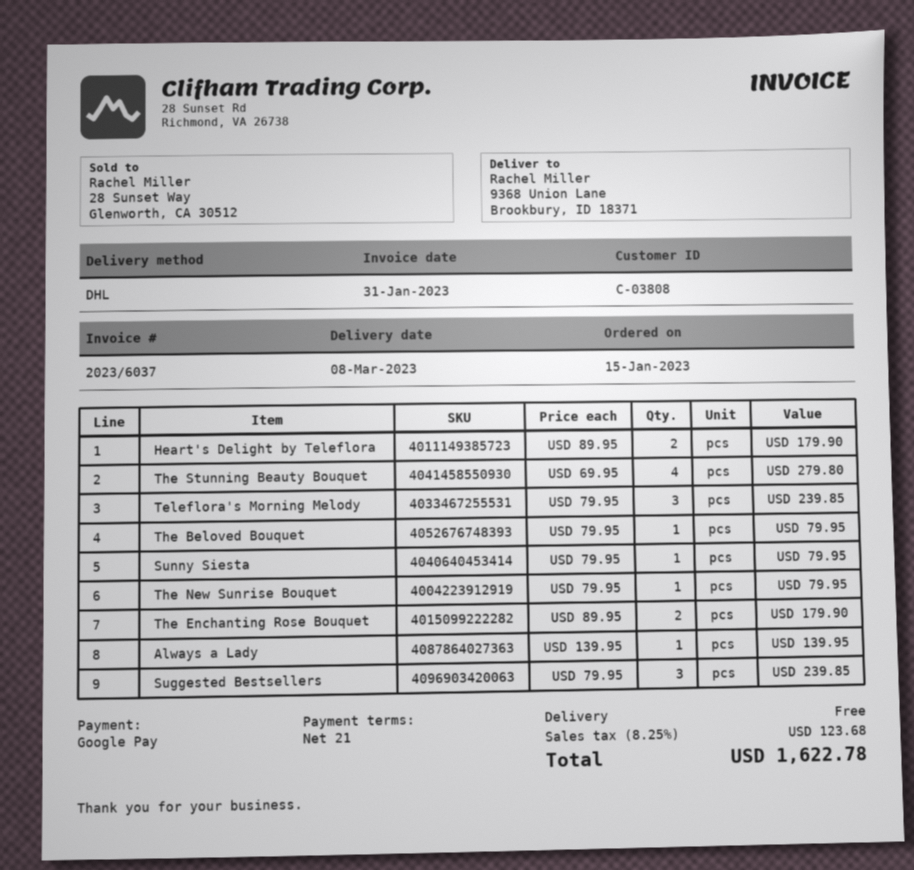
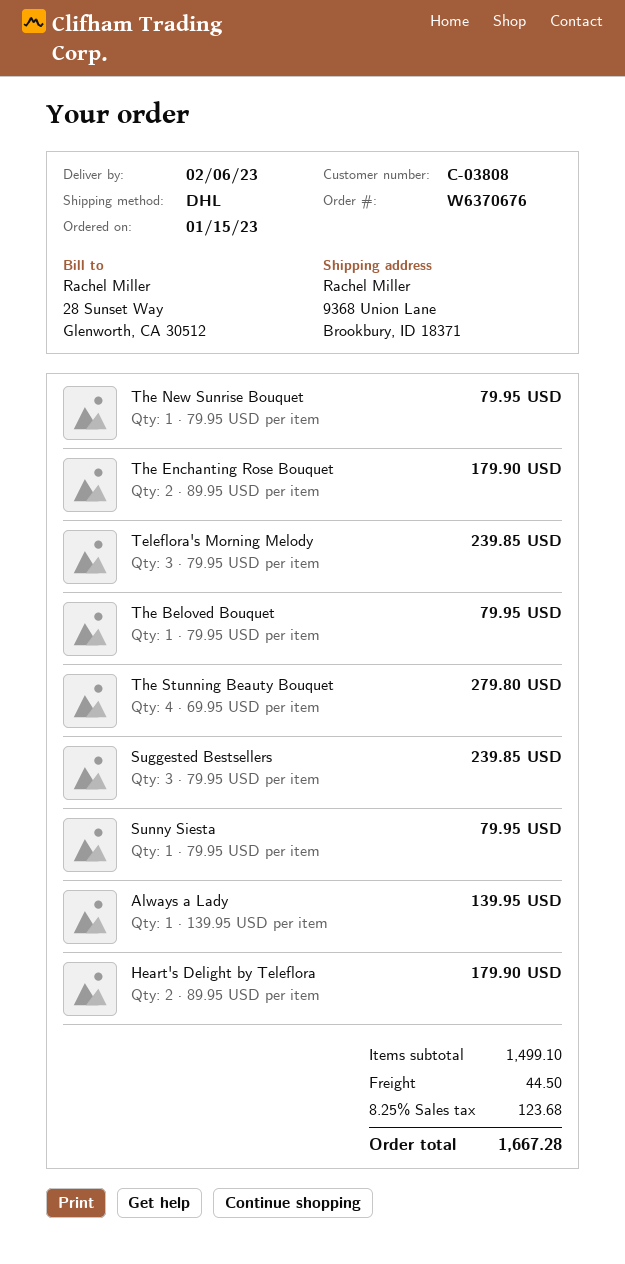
delivery date: 2023-03-08 -> 2023-02-06
shipping: 0.00 -> 44.50
total: 1622.78 -> 1667.28

